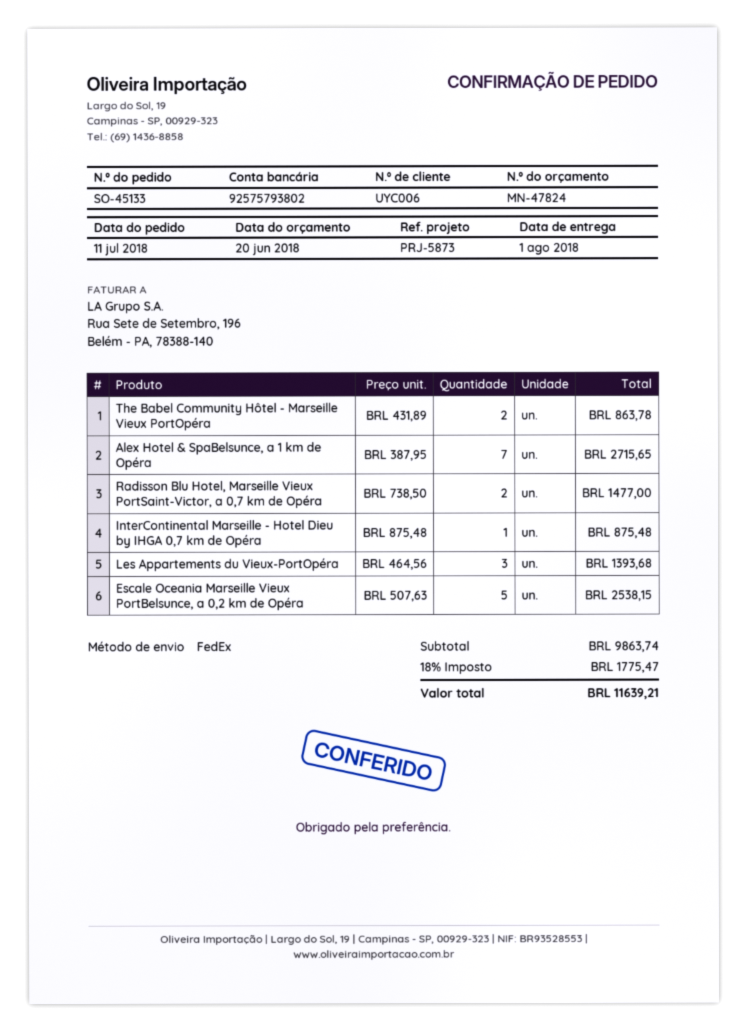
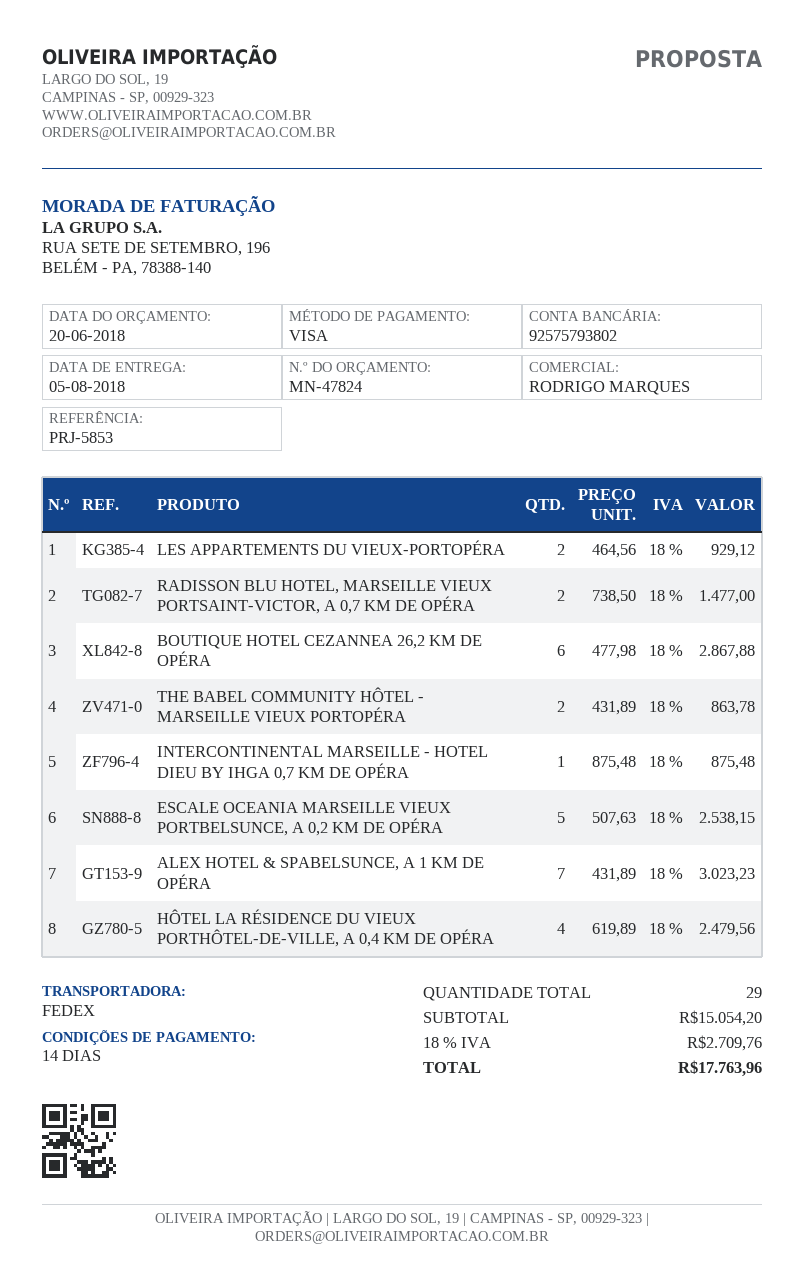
delivery date: 2018-08-01 -> 2018-08-05
reference: PRJ-5873 -> PRJ-5853
Alex Hotel & SpaBelsunce, a 1 km de Opéra: 7 x 387.95 = 2715.65 -> 7 x 431.89 = 3023.23
Les Appartements du Vieux-PortOpéra: 3 x 464.56 = 1393.68 -> 2 x 464.56 = 929.12
BOUTIQUE HOTEL CEZANNEA 26,2 KM DE OPÉRA: none -> 6 x 477.98 = 2867.88
HÔTEL LA RÉSIDENCE DU VIEUX PORTHÔTEL-DE-VILLE, A 0,4 KM DE OPÉRA: none -> 4 x 619.89 = 2479.56
subtotal: 9863.74 -> 15054.20
tax: 18% = 1775.47 -> 18% = 2709.76
total: 11639.21 -> 17763.96

